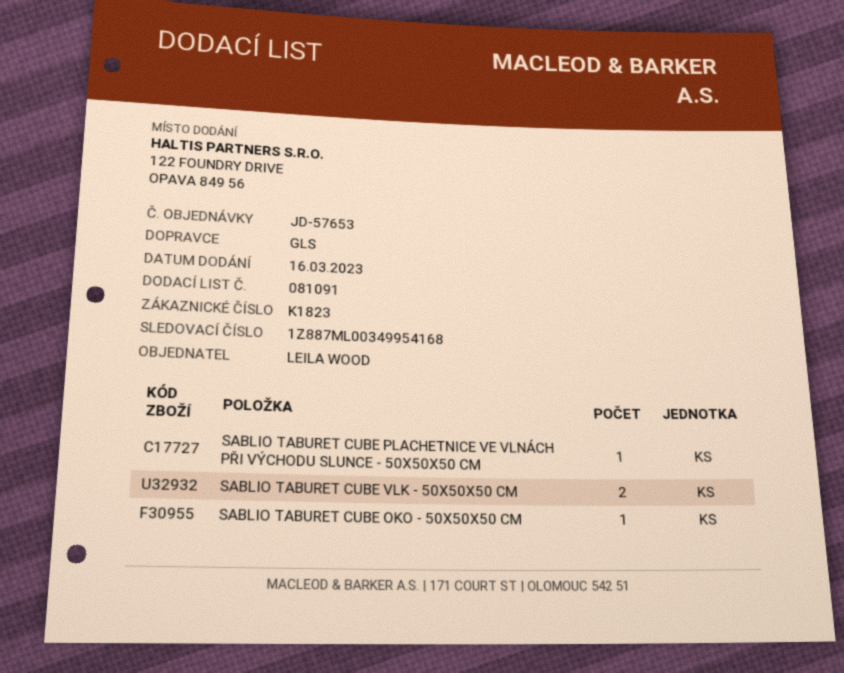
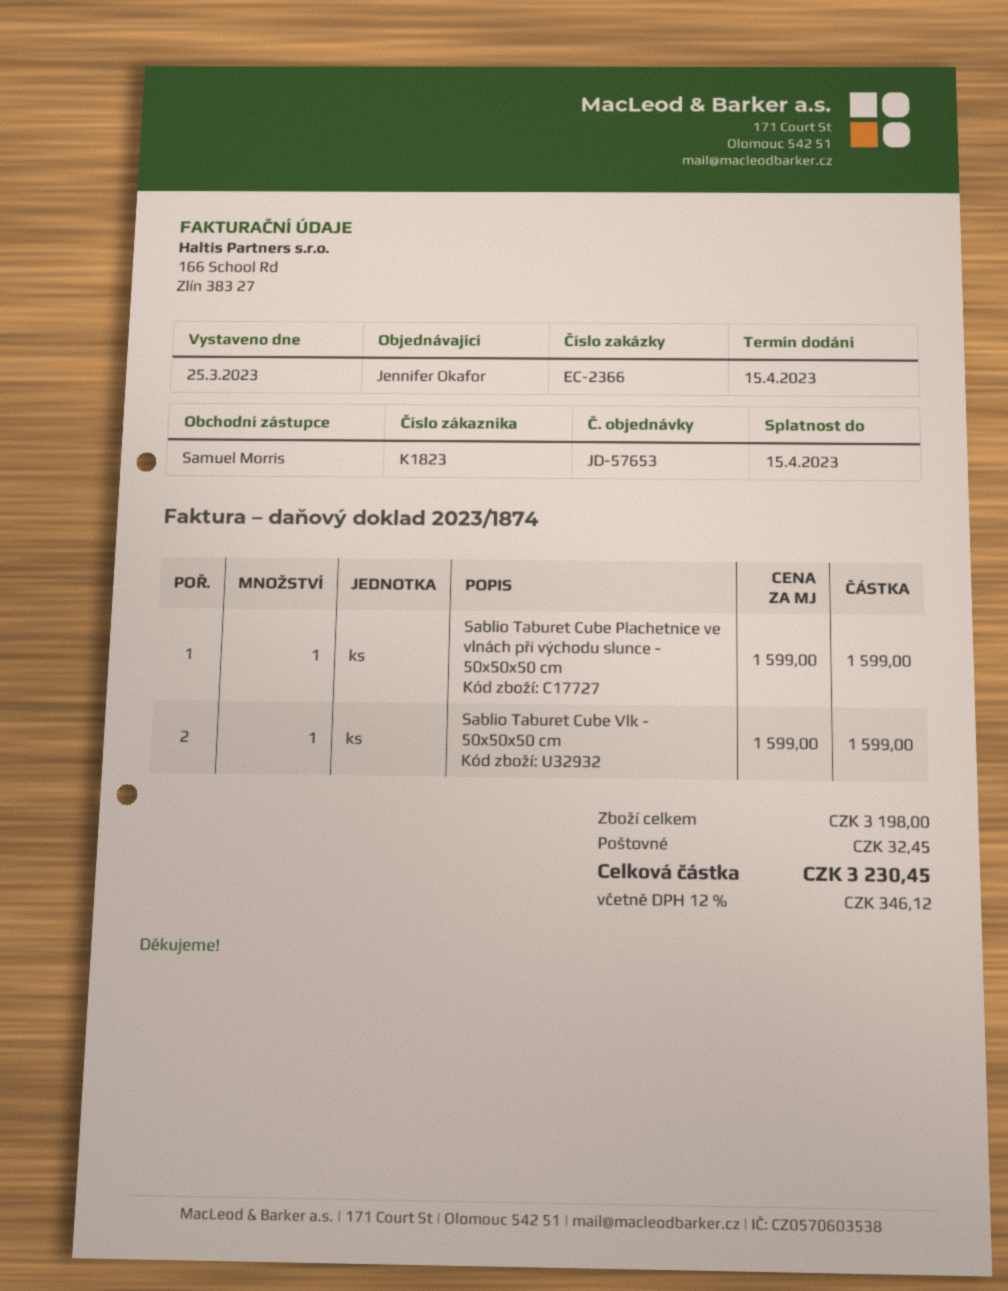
delivery date: 2023-03-16 -> 2023-04-15
ordered by: LEILA WOOD -> Jennifer Okafor
SABLIO TABURET CUBE VLK - 50X50X50 CM: 2 -> 1
SABLIO TABURET CUBE OKO - 50X50X50 CM: 1 -> none

